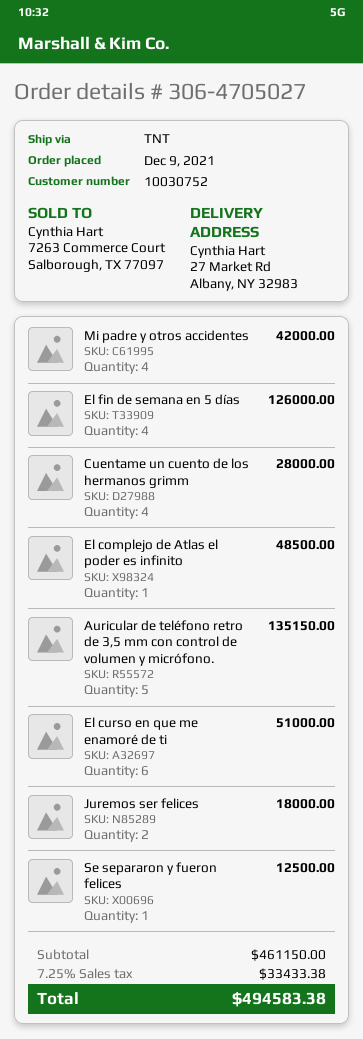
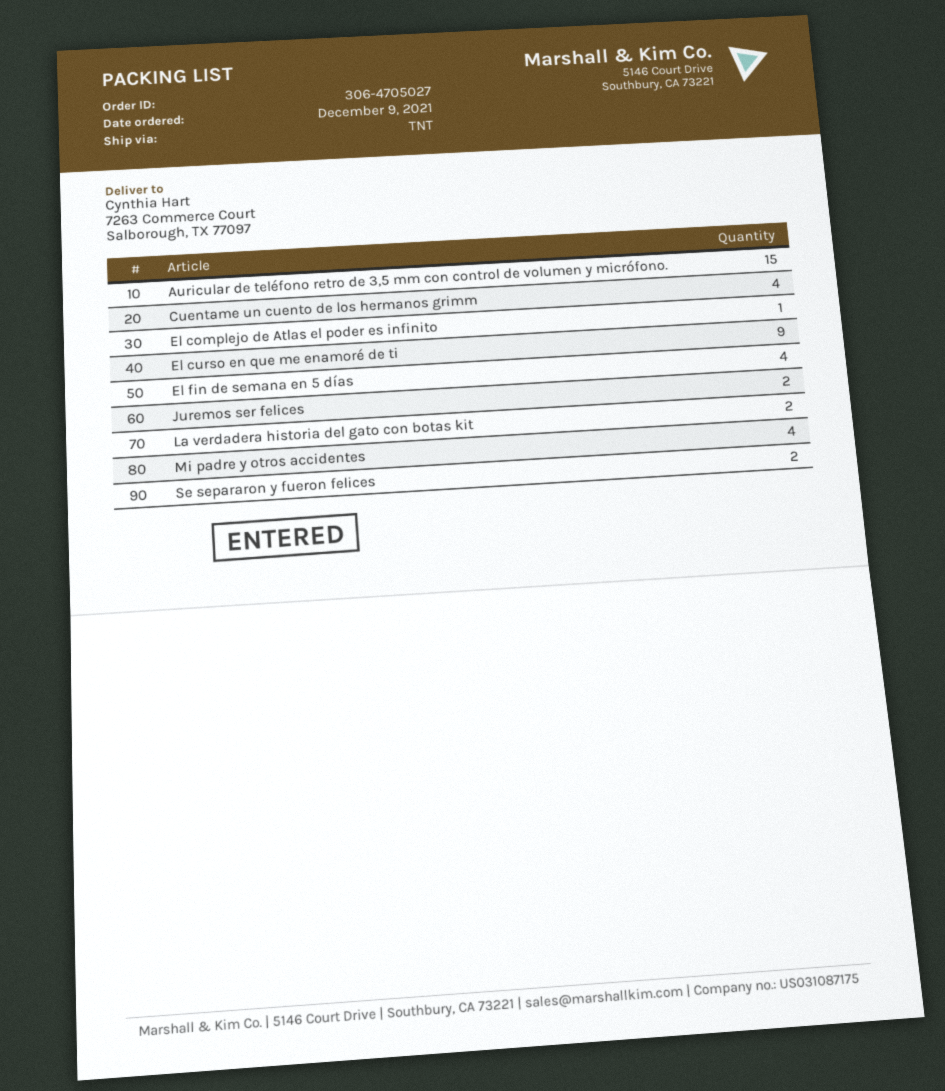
ship to: 27 Market Rd, Albany, NY 32983 -> 7263 Commerce Court, Salborough, TX 77097
Auricular de teléfono retro de 3,5 mm con control de volumen y micrófono.: 5 -> 15
El curso en que me enamoré de ti: 6 -> 9
Se separaron y fueron felices: 1 -> 2
La verdadera historia del gato con botas kit: none -> 2

